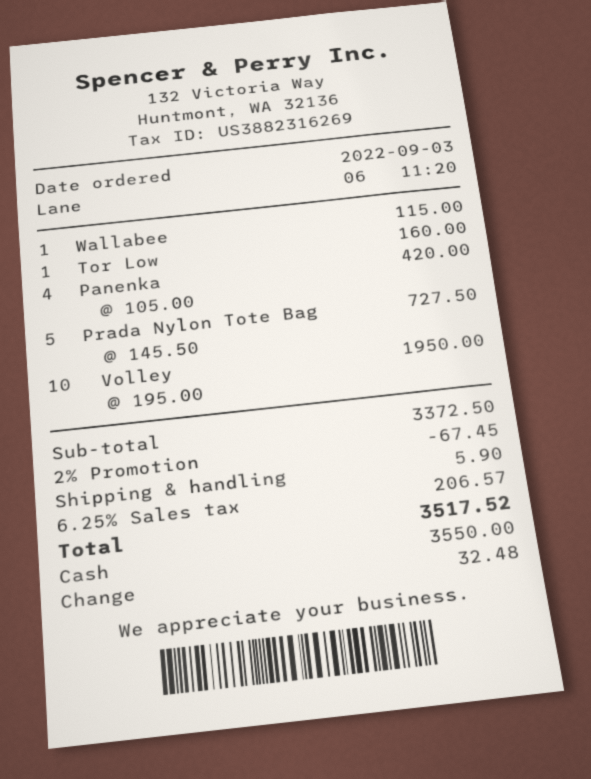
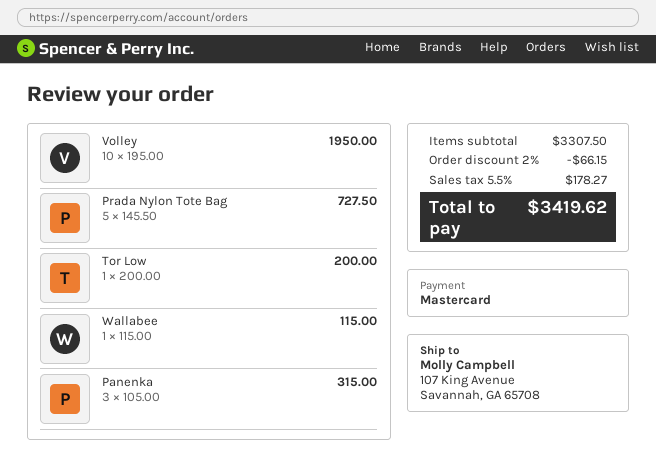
payment method: cash -> Mastercard
Tor Low: 1 x 160.00 = 160.00 -> 1 x 200.00 = 200.00
Panenka: 4 x 105.00 = 420.00 -> 3 x 105.00 = 315.00
subtotal: 3372.50 -> 3307.50
discount: 2% = 67.45 -> 2% = 66.15
shipping: 5.90 -> none
tax: 6.25% = 206.57 -> 5.5% = 178.27
total: 3517.52 -> 3419.62

